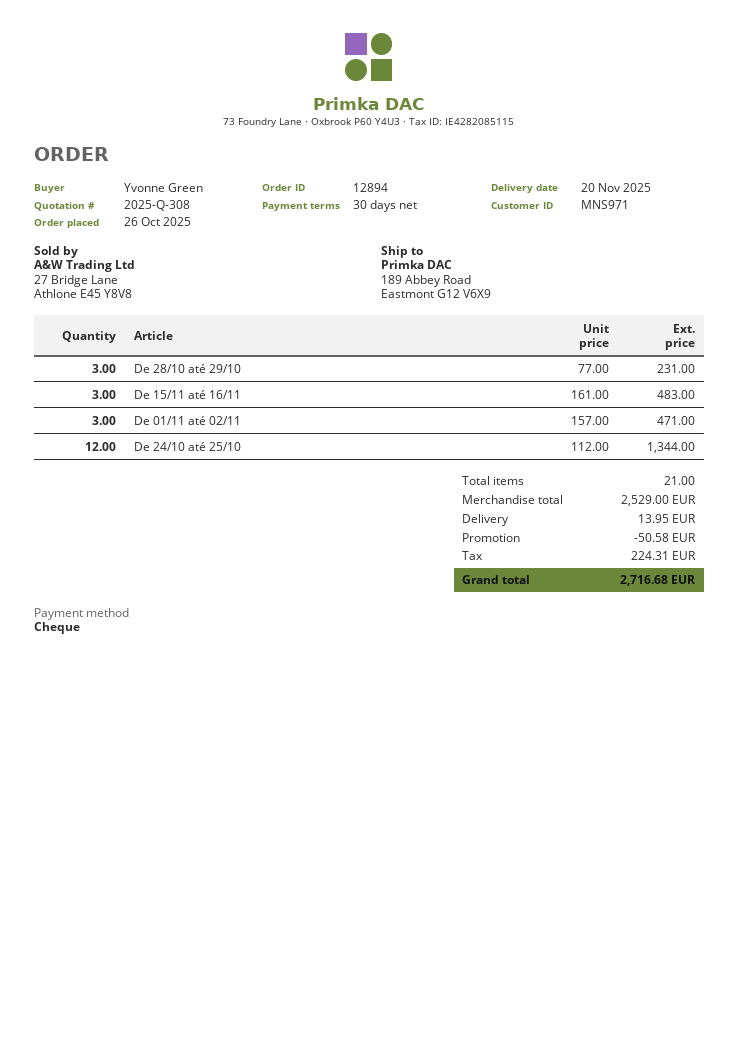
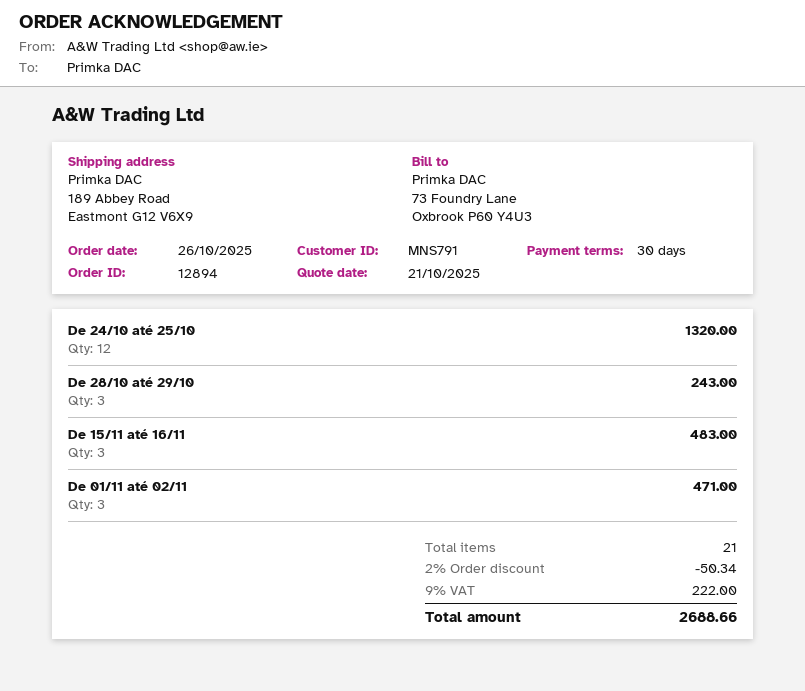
customer number: MNS971 -> MNS791
De 28/10 até 29/10: 3 for 231.00 -> 3 for 243.00
De 24/10 até 25/10: 12 for 1344.00 -> 12 for 1320.00
discount: 50.58 -> 50.34
shipping: 13.95 -> none
tax: 224.31 -> 222.00
total: 2716.68 -> 2688.66

